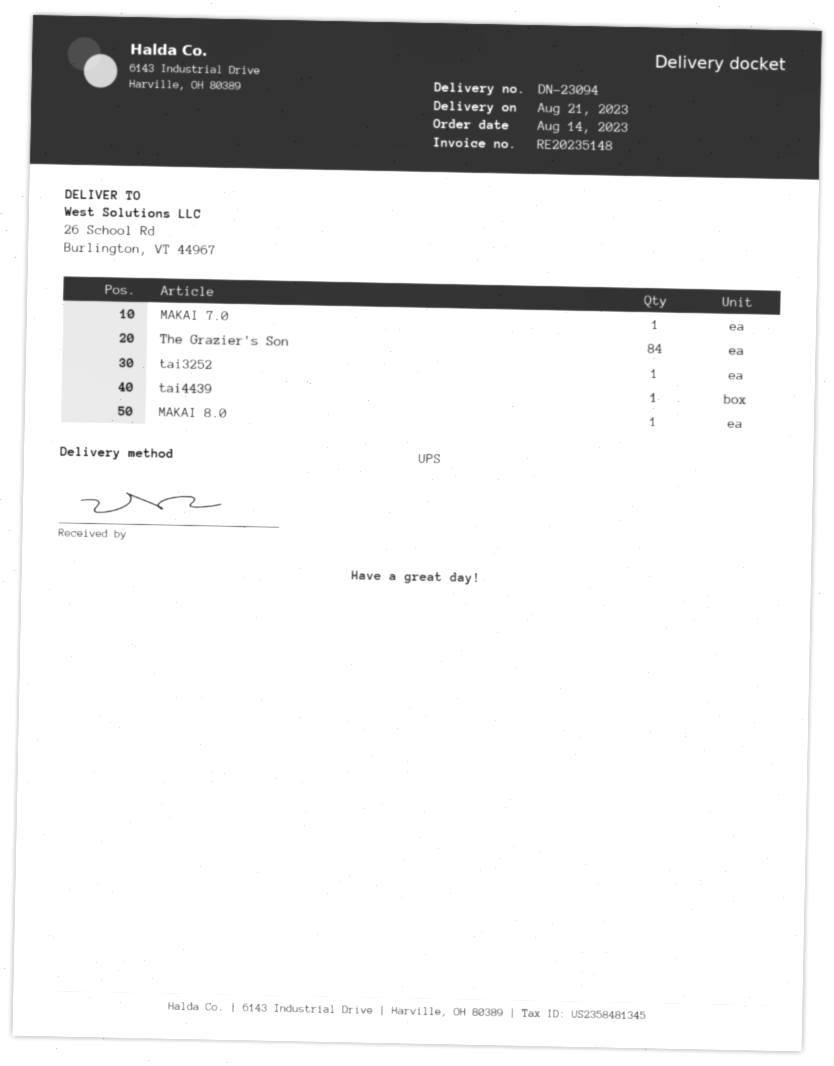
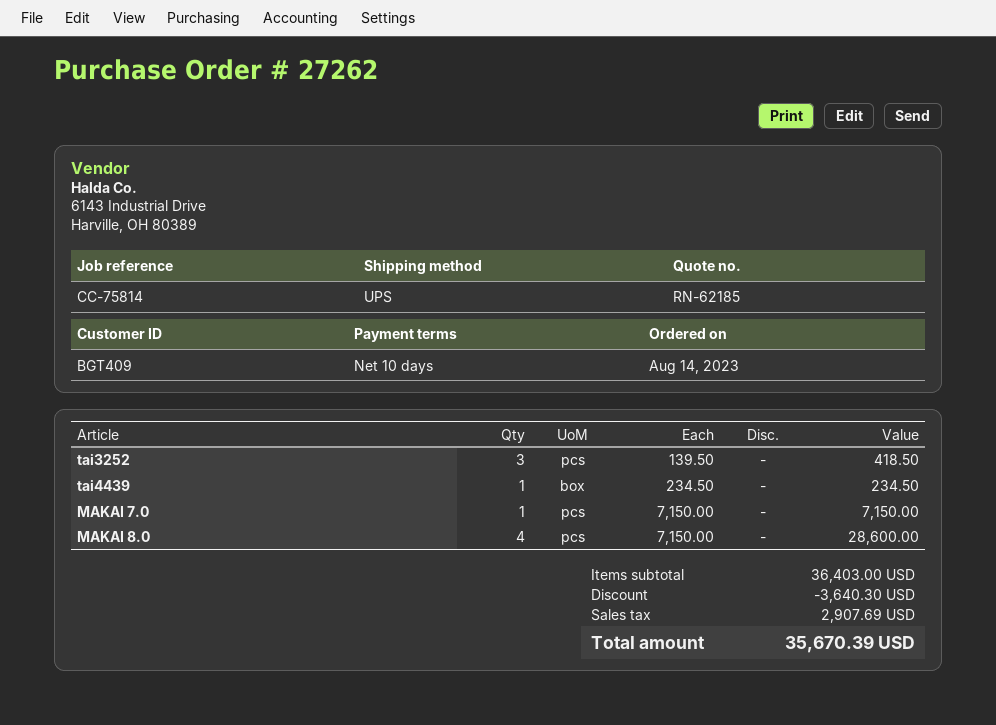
The Grazier's Son: 84 -> none
tai3252: 1 -> 3
MAKAI 8.0: 1 -> 4

